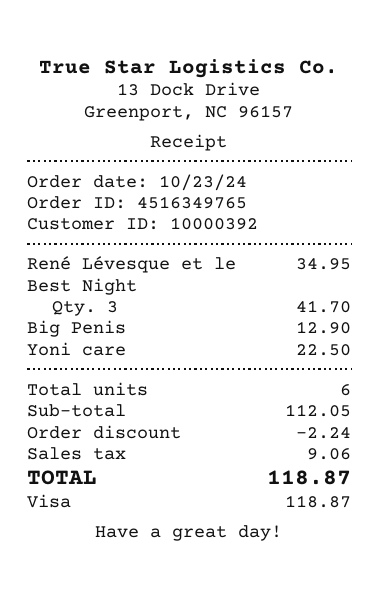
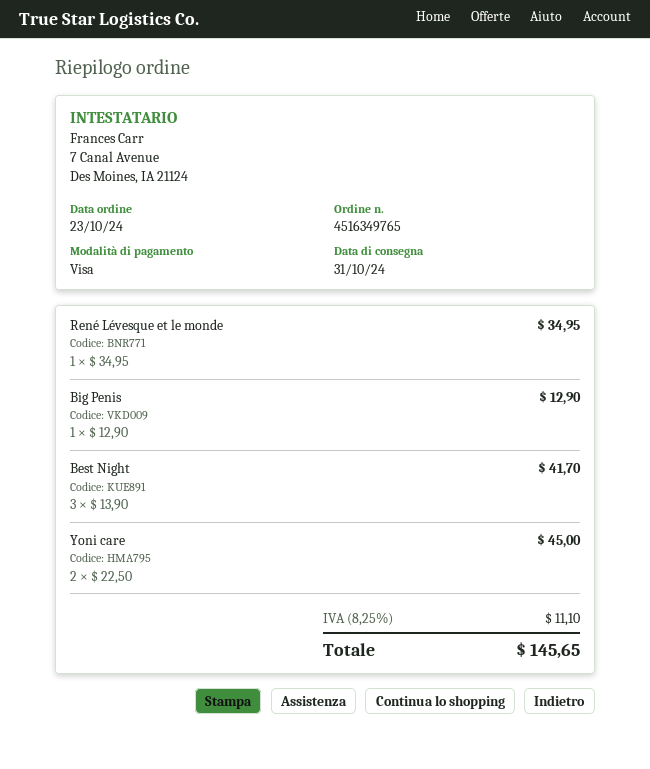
Yoni care: 1 for 22.50 -> 2 for 45.00
discount: 2.24 -> none
tax: 9.06 -> 11.10
total: 118.87 -> 145.65

